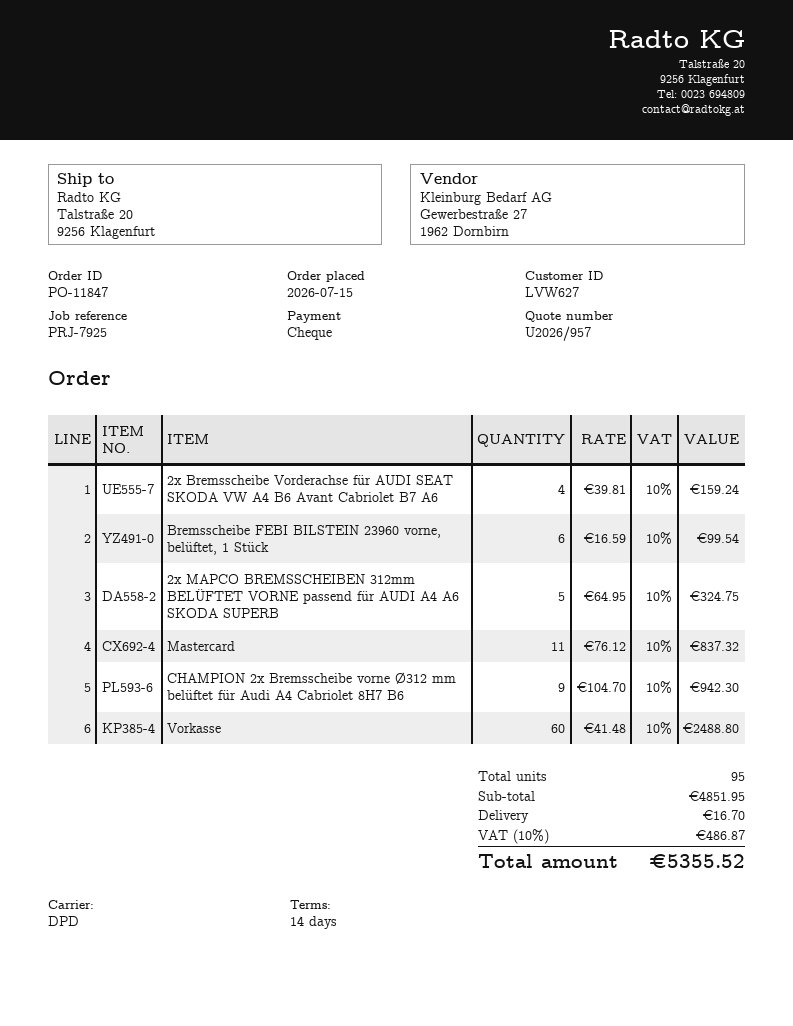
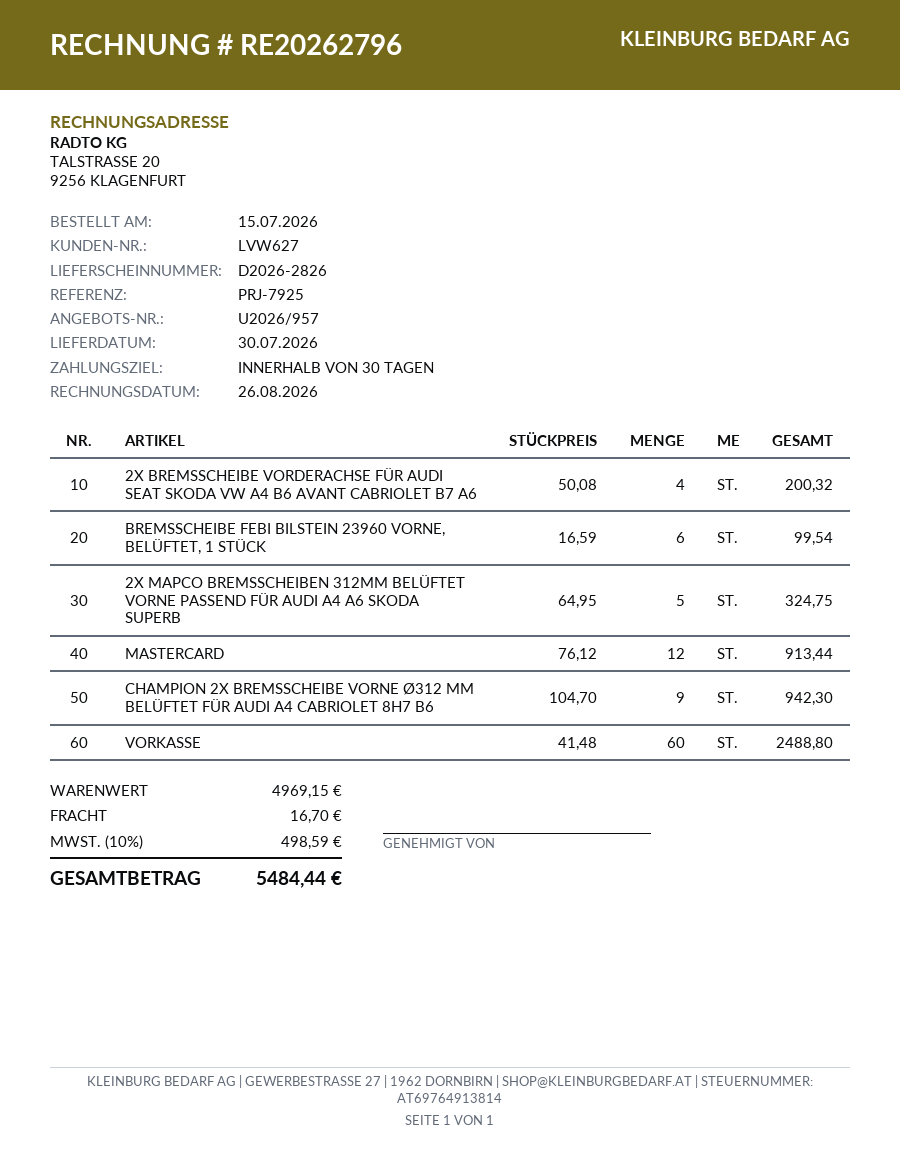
payment terms: 14 days -> 30 days
2x Bremsscheibe Vorderachse für AUDI SEAT SKODA VW A4 B6 Avant Cabriolet B7 A6: 4 x 39.81 = 159.24 -> 4 x 50.08 = 200.32
Mastercard: 11 x 76.12 = 837.32 -> 12 x 76.12 = 913.44
subtotal: 4851.95 -> 4969.15
tax: 10% = 486.87 -> 10% = 498.59
total: 5355.52 -> 5484.44

